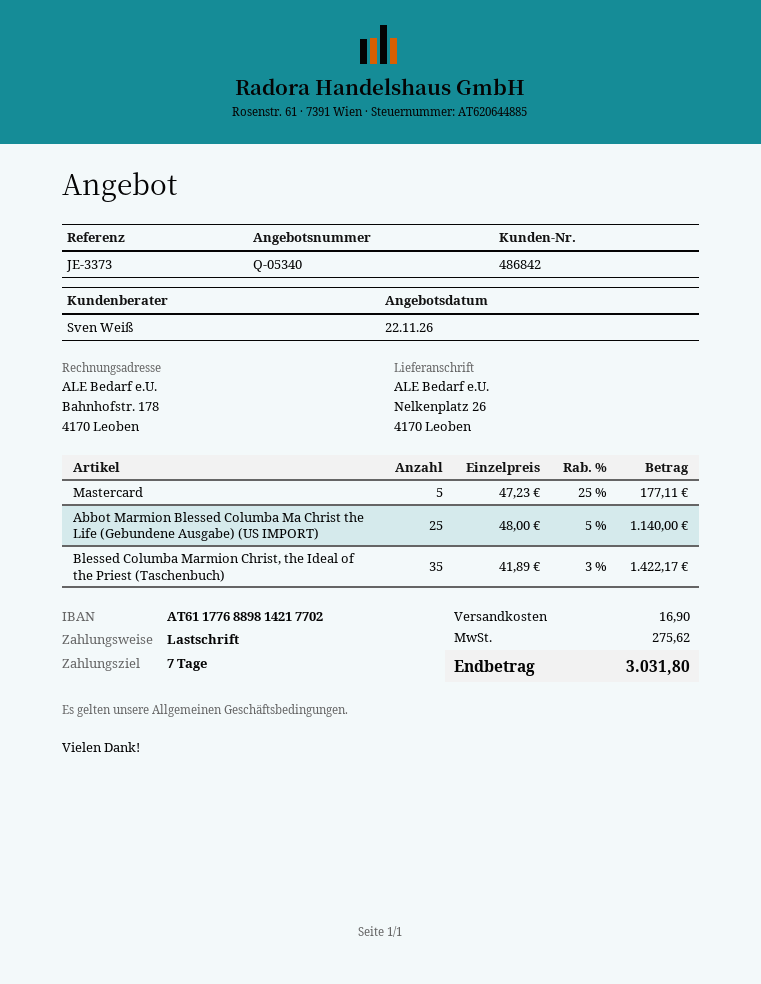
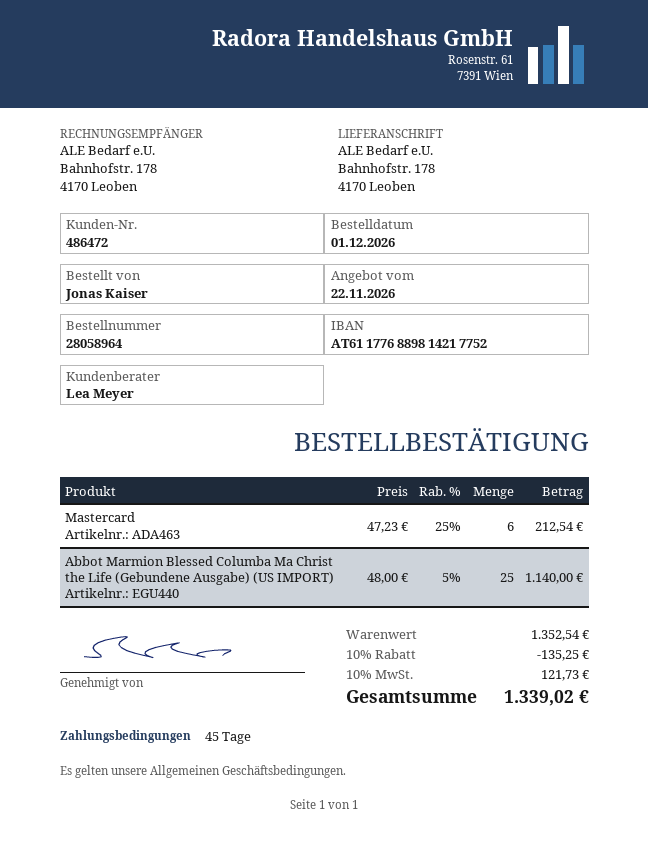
payment terms: 7 days -> 45 days
customer number: 486842 -> 486472
sales rep: Sven Weiß -> Lea Meyer
bank account: AT611776889814217702 -> AT611776889814217752
ship to: Nelkenplatz 26, 4170 Leoben -> Bahnhofstr. 178, 4170 Leoben
Mastercard: 5 x 47.23 - 25% = 177.11 -> 6 x 47.23 - 25% = 212.54
Blessed Columba Marmion Christ, the Ideal of the Priest (Taschenbuch): 35 x 41.89 - 3% = 1422.17 -> none
discount: none -> 10% = 135.25
shipping: 16.90 -> none
tax: 275.62 -> 121.73
total: 3031.80 -> 1339.02

